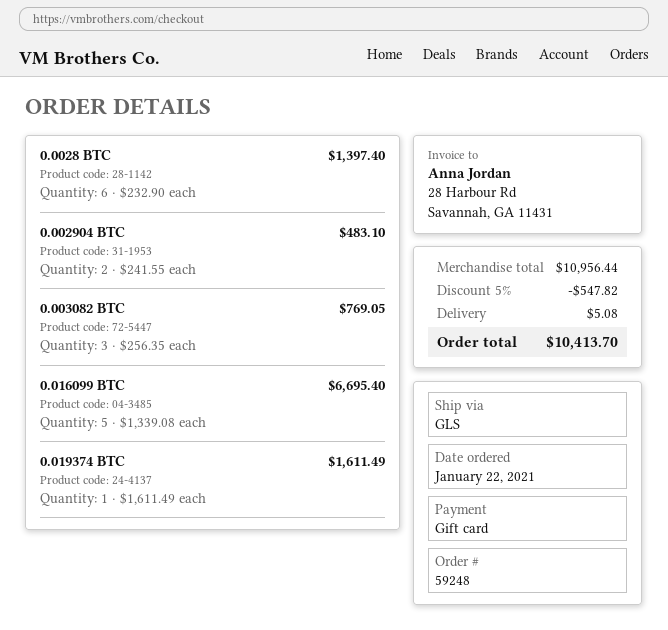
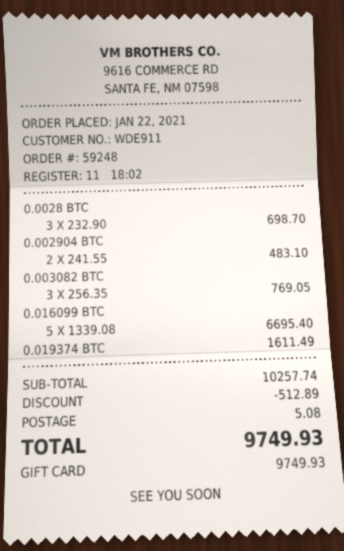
0.0028 BTC: 6 x 232.90 = 1397.40 -> 3 x 232.90 = 698.70
subtotal: 10956.44 -> 10257.74
discount: 547.82 -> 512.89
total: 10413.70 -> 9749.93

